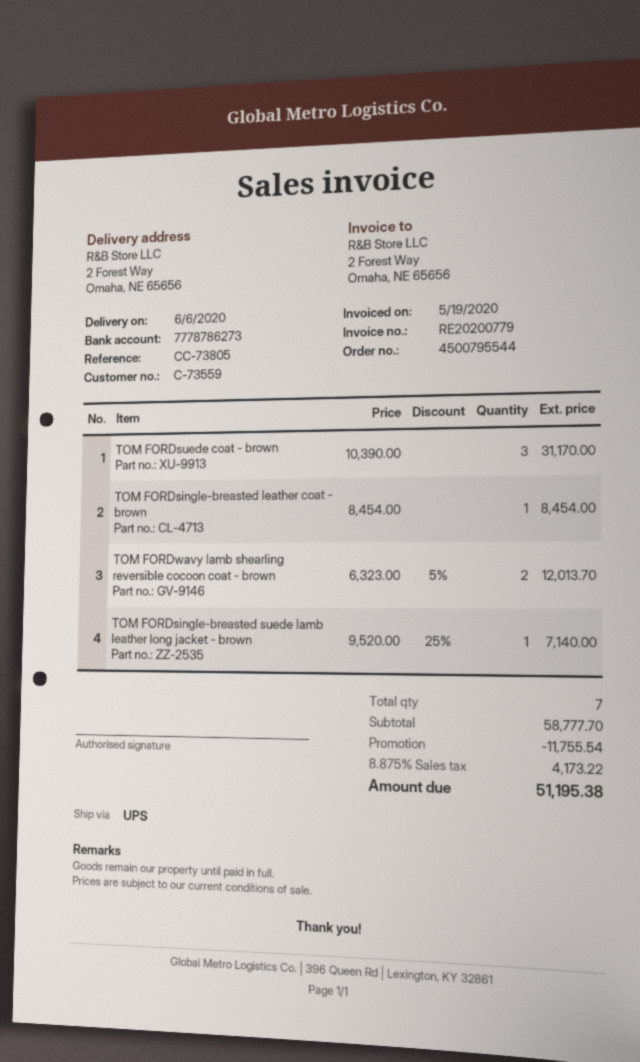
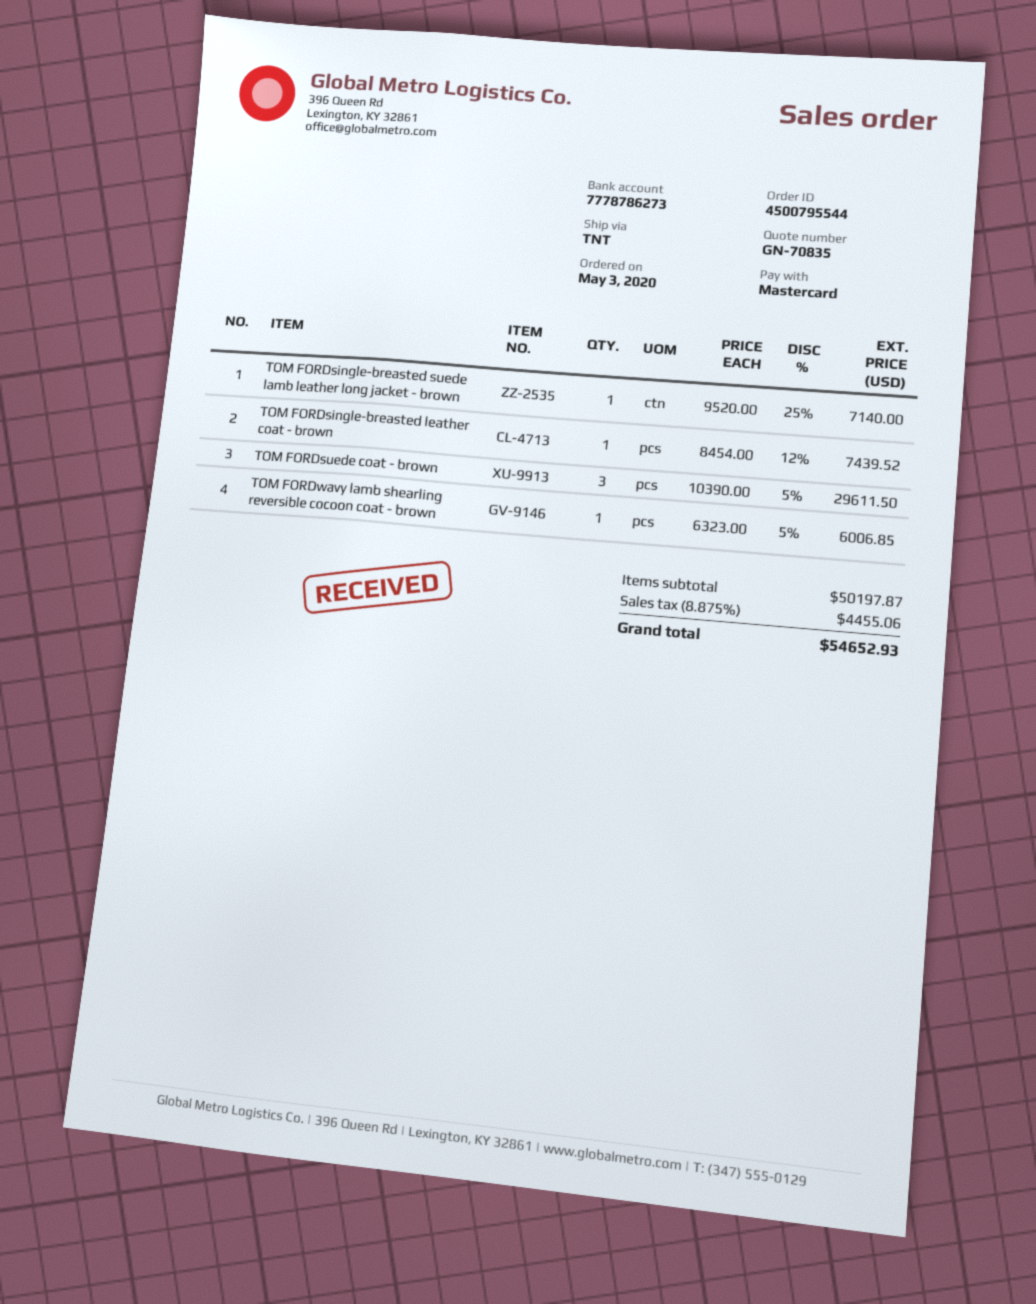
shipping method: UPS -> TNT
TOM FORDsuede coat - brown: 3 x 10390.00 = 31170.00 -> 3 x 10390.00 - 5% = 29611.50
TOM FORDsingle-breasted leather coat - brown: 1 x 8454.00 = 8454.00 -> 1 x 8454.00 - 12% = 7439.52
TOM FORDwavy lamb shearling reversible cocoon coat - brown: 2 x 6323.00 - 5% = 12013.70 -> 1 x 6323.00 - 5% = 6006.85
subtotal: 58777.70 -> 50197.87
discount: 11755.54 -> none
tax: 8.875% = 4173.22 -> 8.875% = 4455.06
total: 51195.38 -> 54652.93

